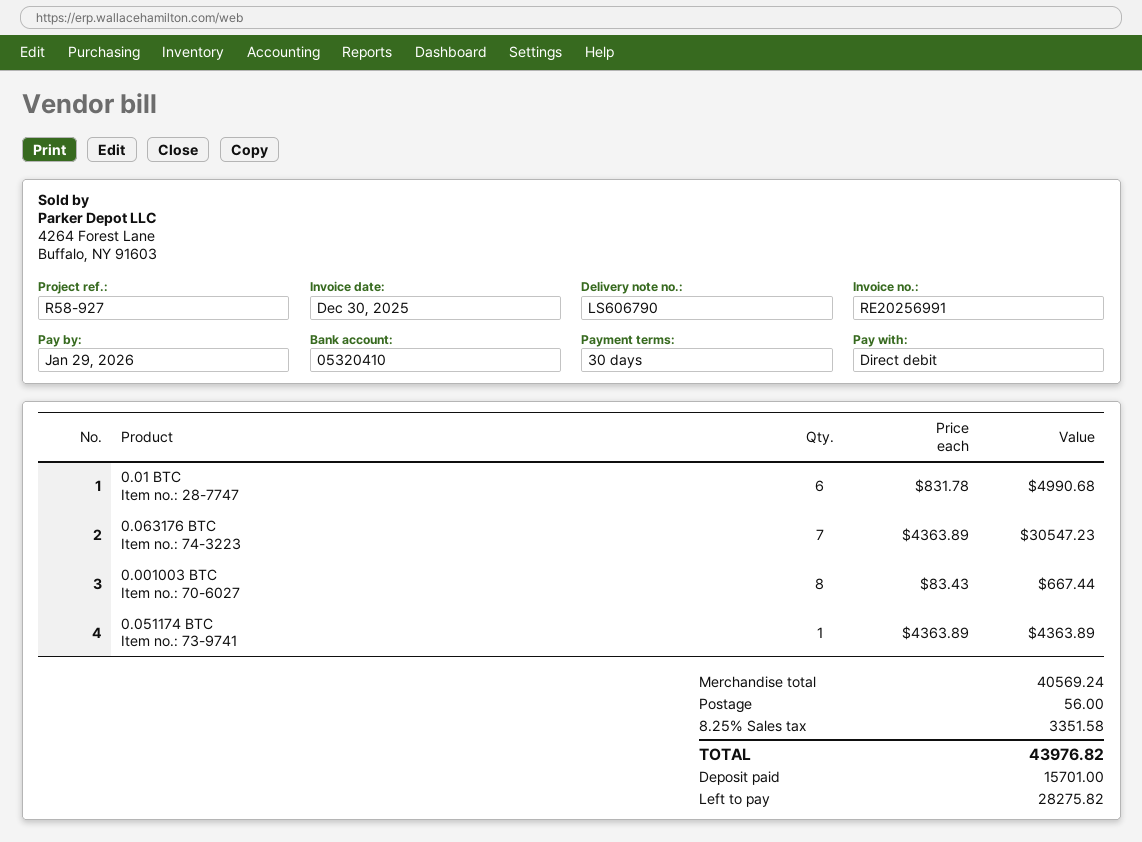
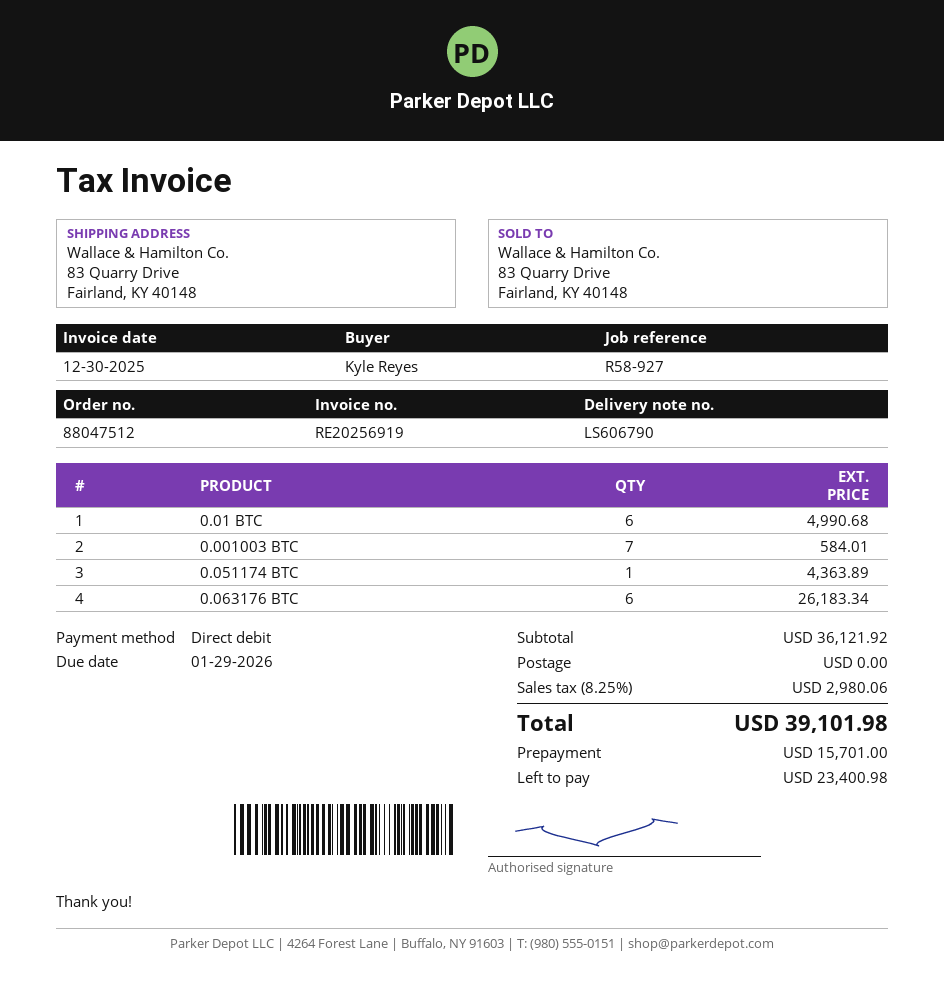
invoice number: RE20256991 -> RE20256919
0.063176 BTC: 7 for 30547.23 -> 6 for 26183.34
0.001003 BTC: 8 for 667.44 -> 7 for 584.01
subtotal: 40569.24 -> 36121.92
shipping: 56.00 -> 0.00
tax: 8.25% = 3351.58 -> 8.25% = 2980.06
total: 43976.82 -> 39101.98
balance: 28275.82 -> 23400.98

